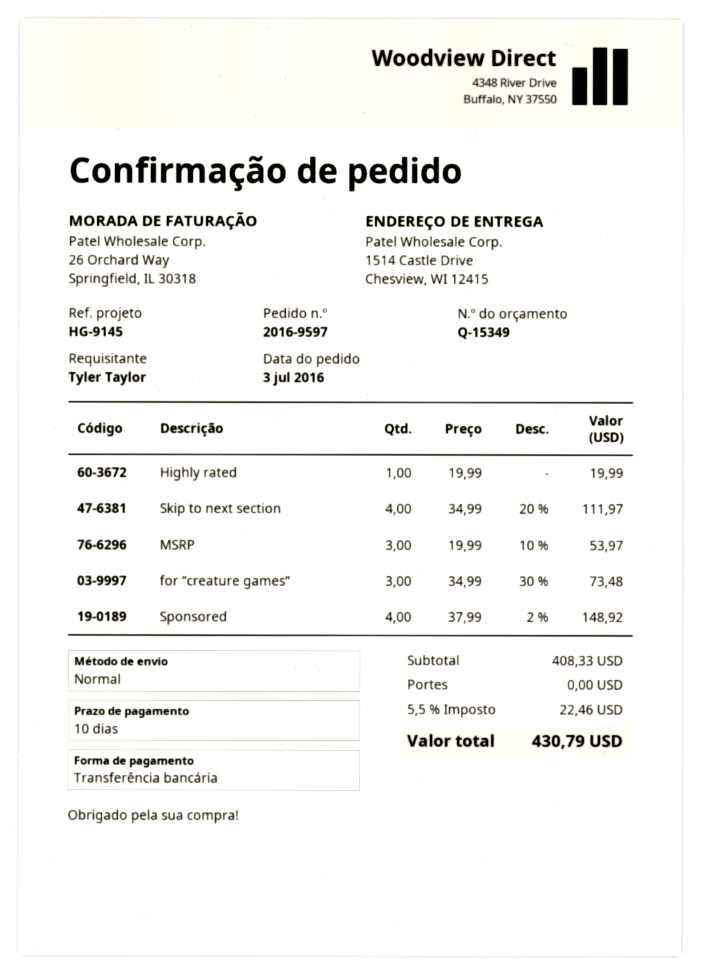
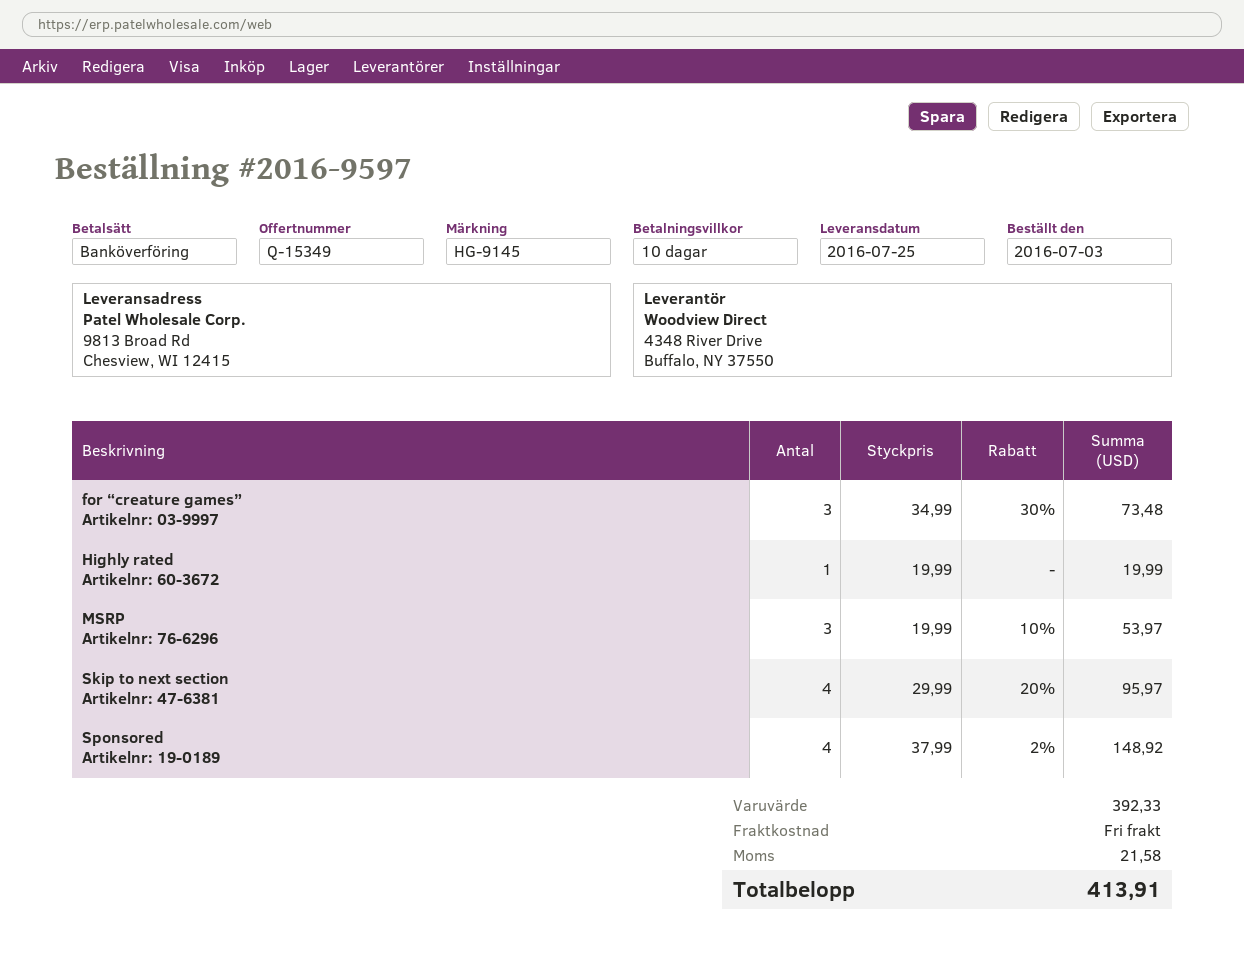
ship to: 1514 Castle Drive, Chesview, WI 12415 -> 9813 Broad Rd, Chesview, WI 12415
Skip to next section: 4 x 34.99 - 20% = 111.97 -> 4 x 29.99 - 20% = 95.97
subtotal: 408.33 -> 392.33
tax: 22.46 -> 21.58
total: 430.79 -> 413.91

